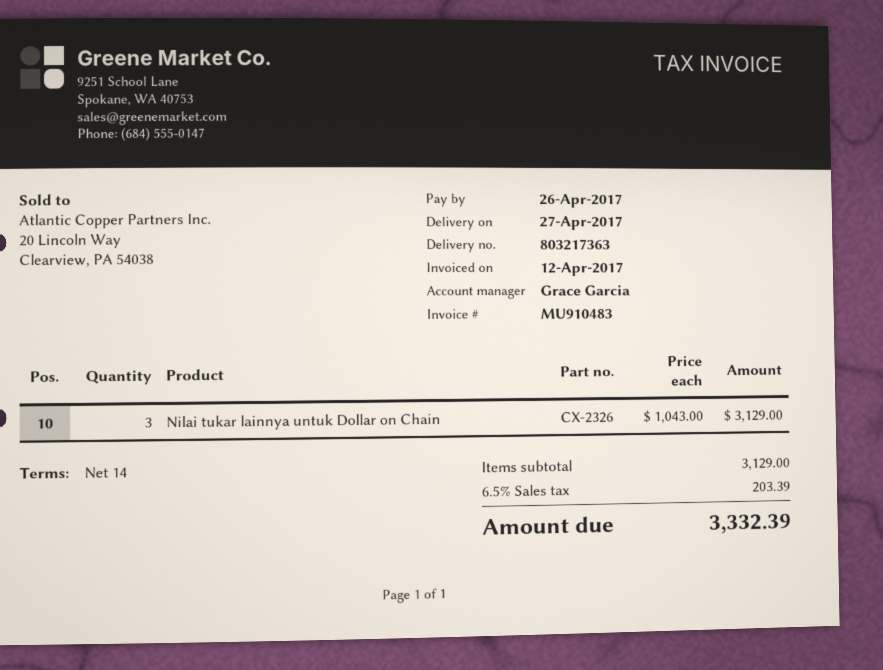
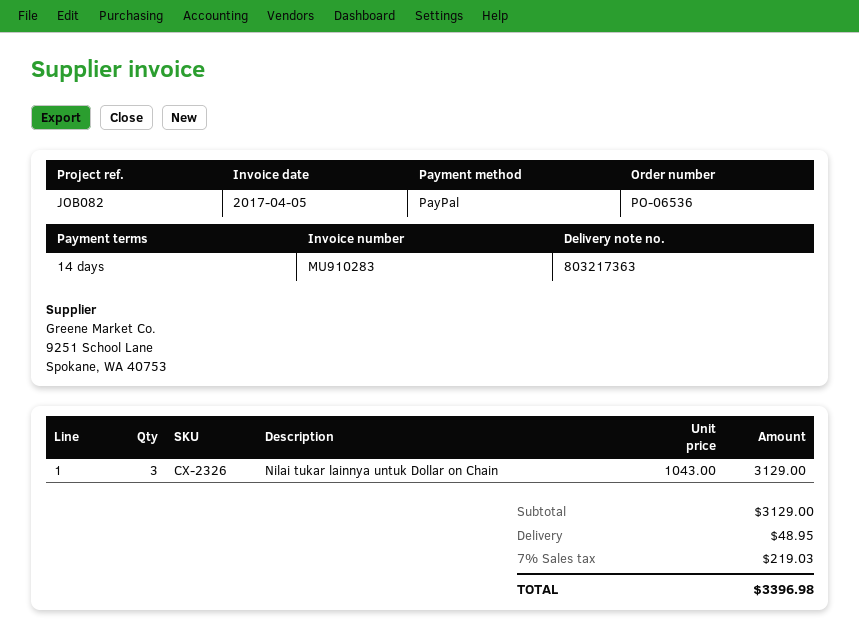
invoice number: MU910483 -> MU910283
invoice date: 2017-04-12 -> 2017-04-05
shipping: none -> 48.95
tax: 6.5% = 203.39 -> 7% = 219.03
total: 3332.39 -> 3396.98

